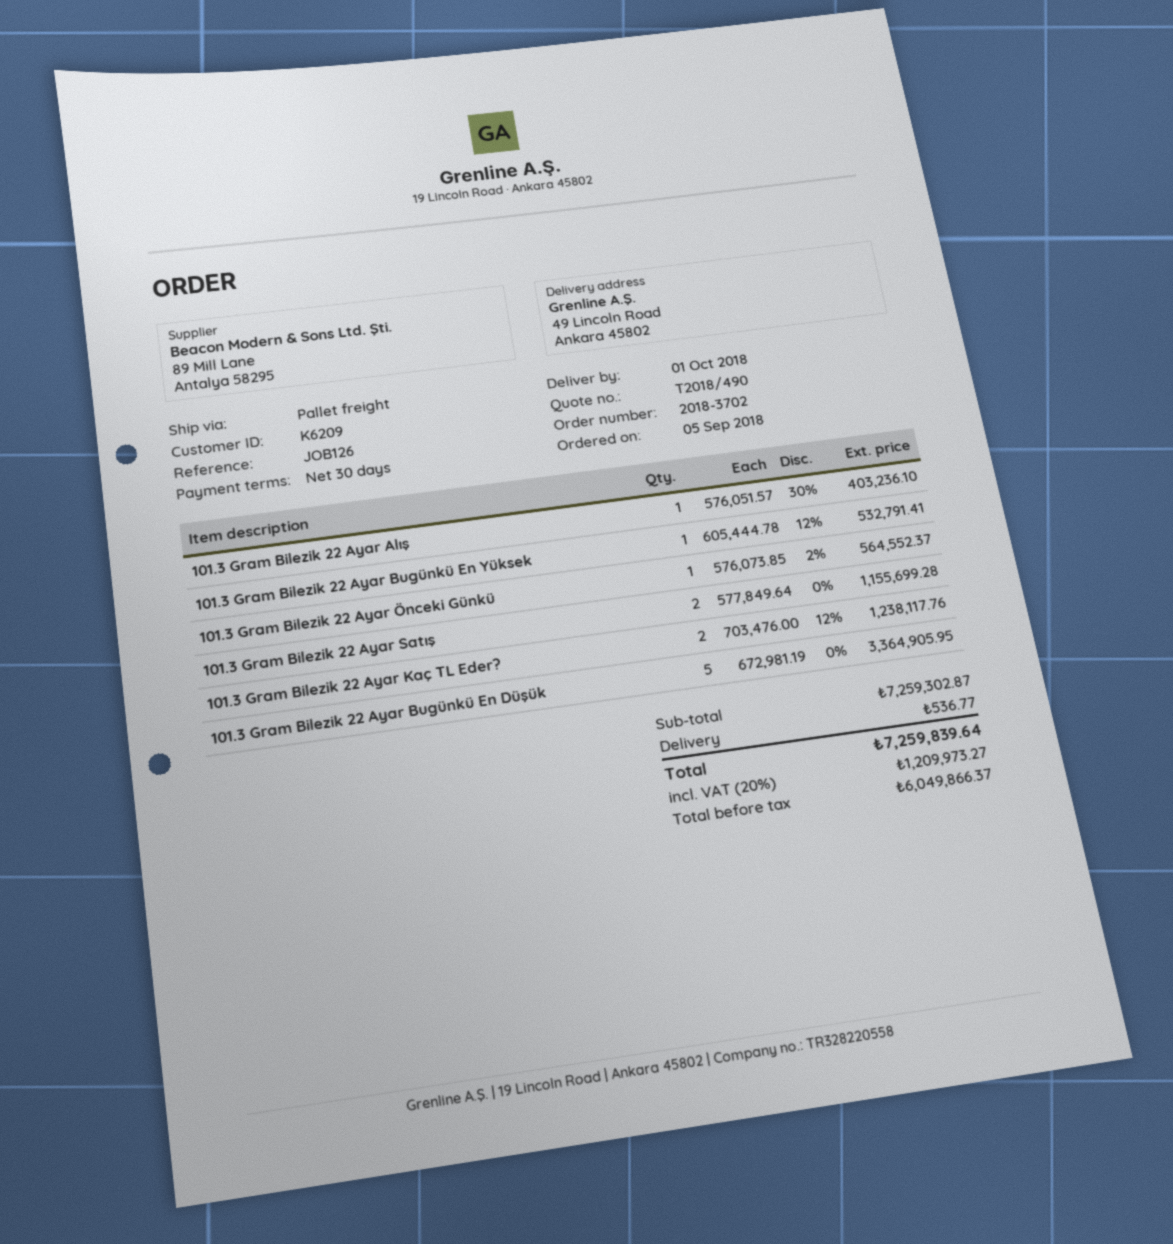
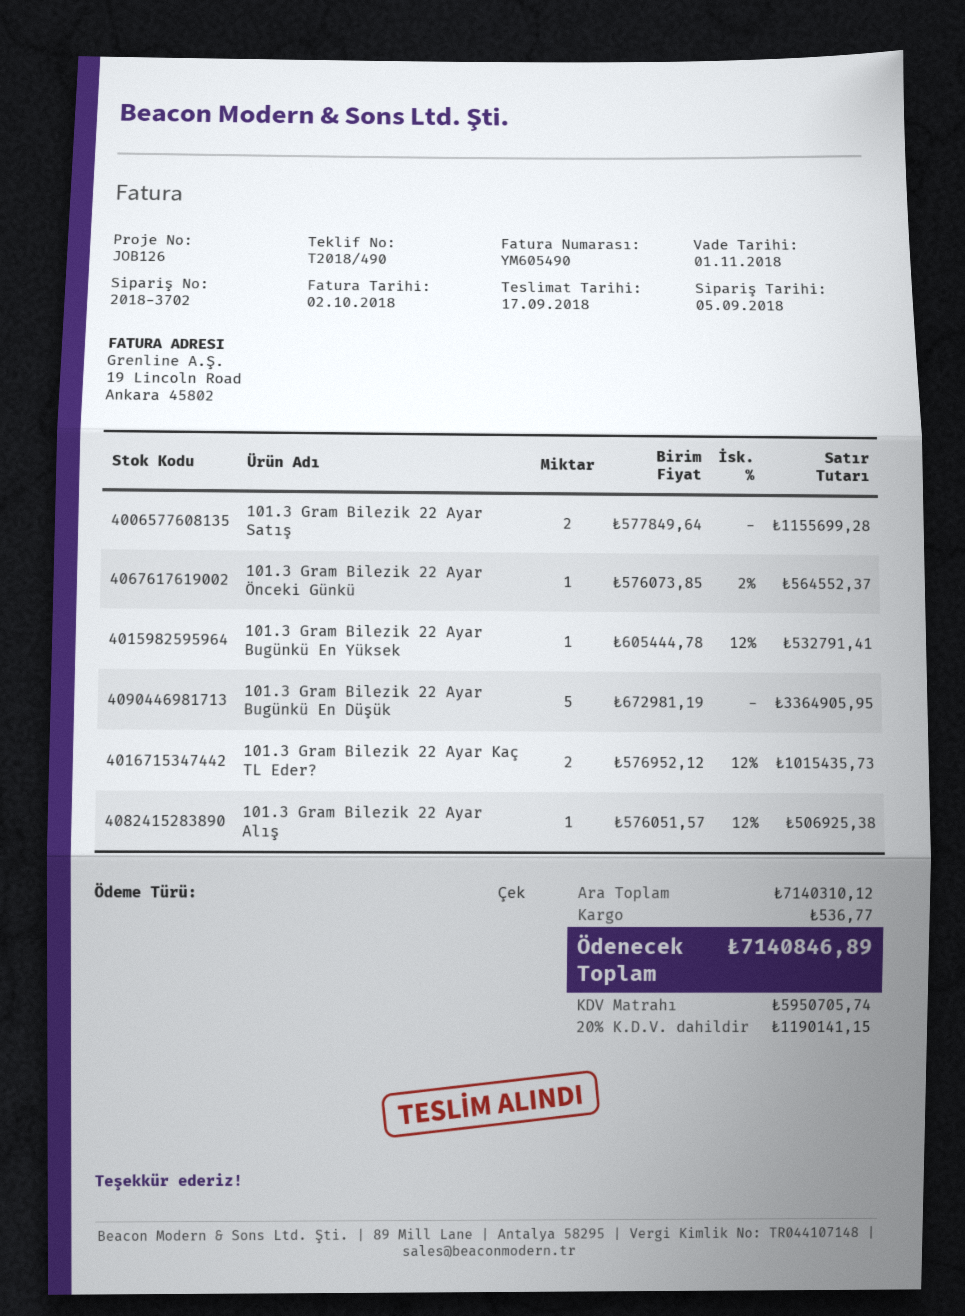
delivery date: 2018-10-01 -> 2018-09-17
101.3 Gram Bilezik 22 Ayar Alış: 1 x 576051.57 - 30% = 403236.10 -> 1 x 576051.57 - 12% = 506925.38
101.3 Gram Bilezik 22 Ayar Kaç TL Eder?: 2 x 703476.00 - 12% = 1238117.76 -> 2 x 576952.12 - 12% = 1015435.73
subtotal: 7259302.87 -> 7140310.12
net: 6049866.37 -> 5950705.74
tax: 20% = 1209973.27 -> 20% = 1190141.15
total: 7259839.64 -> 7140846.89

